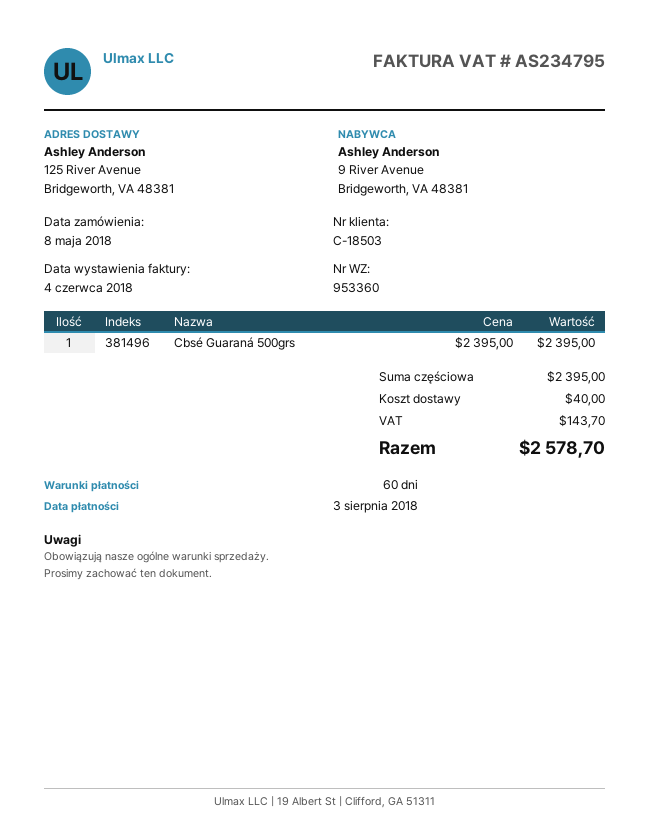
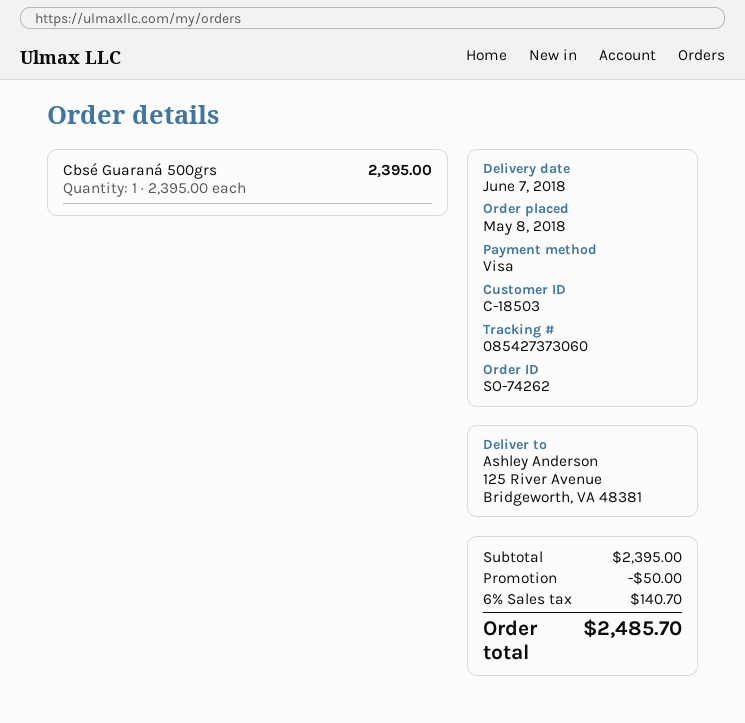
discount: none -> 50.00
shipping: 40.00 -> none
tax: 143.70 -> 140.70
total: 2578.70 -> 2485.70

